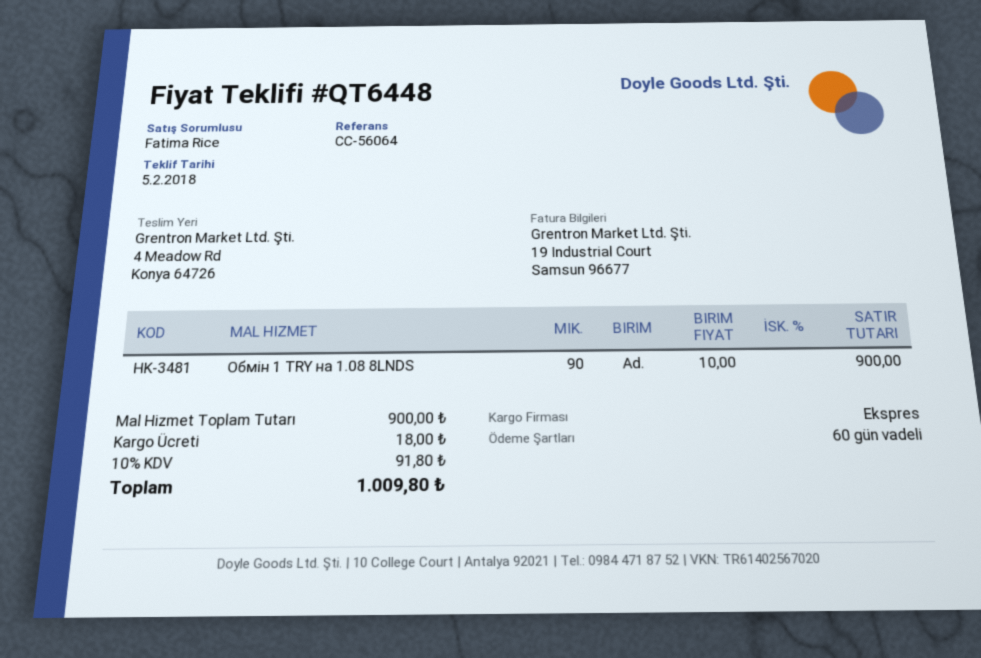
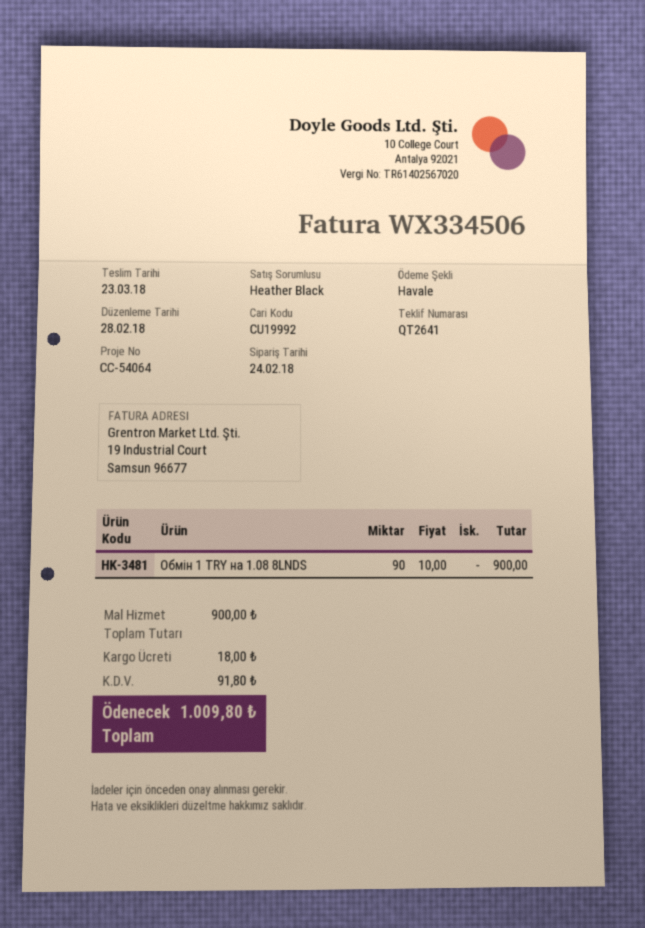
quote number: QT6448 -> QT2641
reference: CC-56064 -> CC-54064
sales rep: Fatima Rice -> Heather Black

